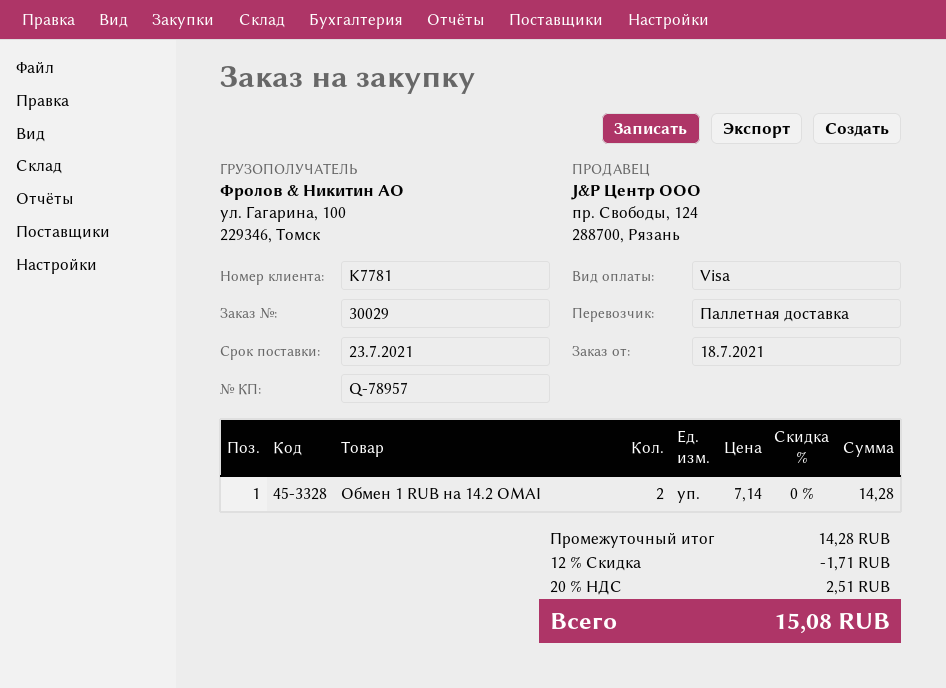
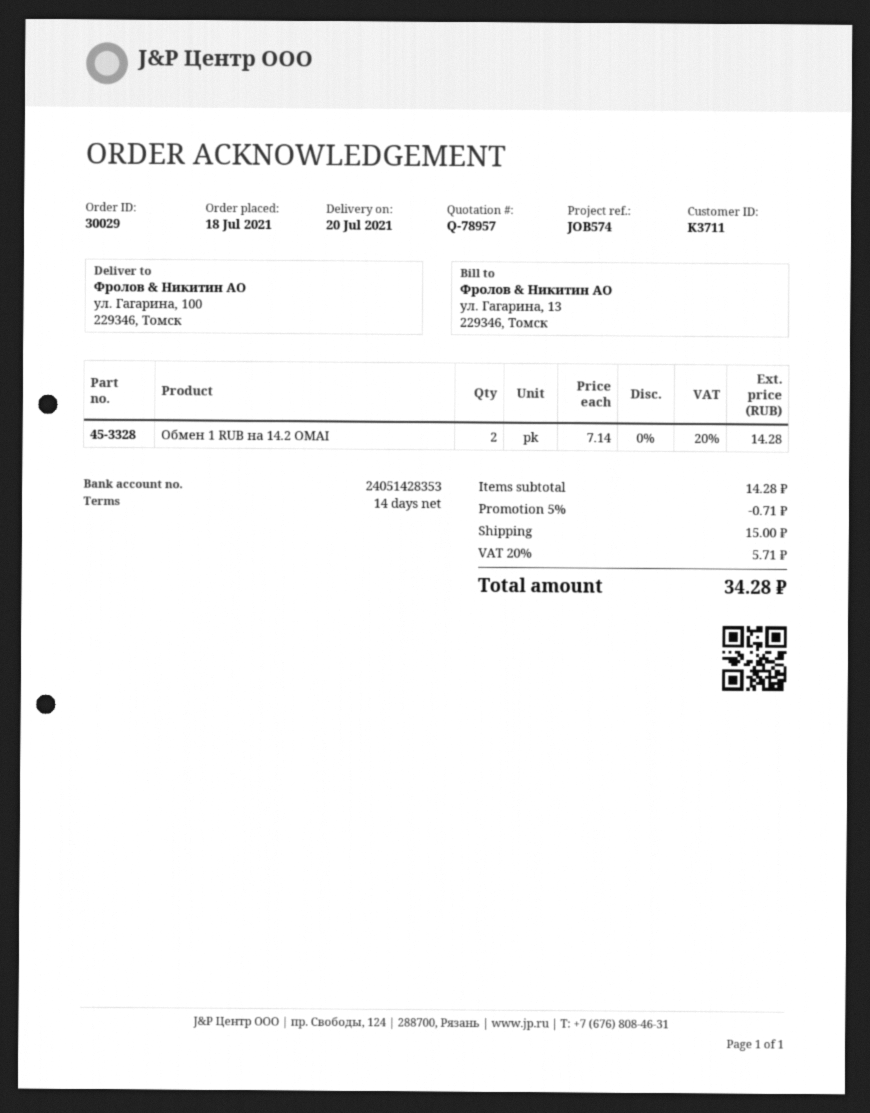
delivery date: 2021-07-23 -> 2021-07-20
customer number: K7781 -> K3711
discount: 12% = 1.71 -> 5% = 0.71
shipping: none -> 15.00
tax: 20% = 2.51 -> 20% = 5.71
total: 15.08 -> 34.28

